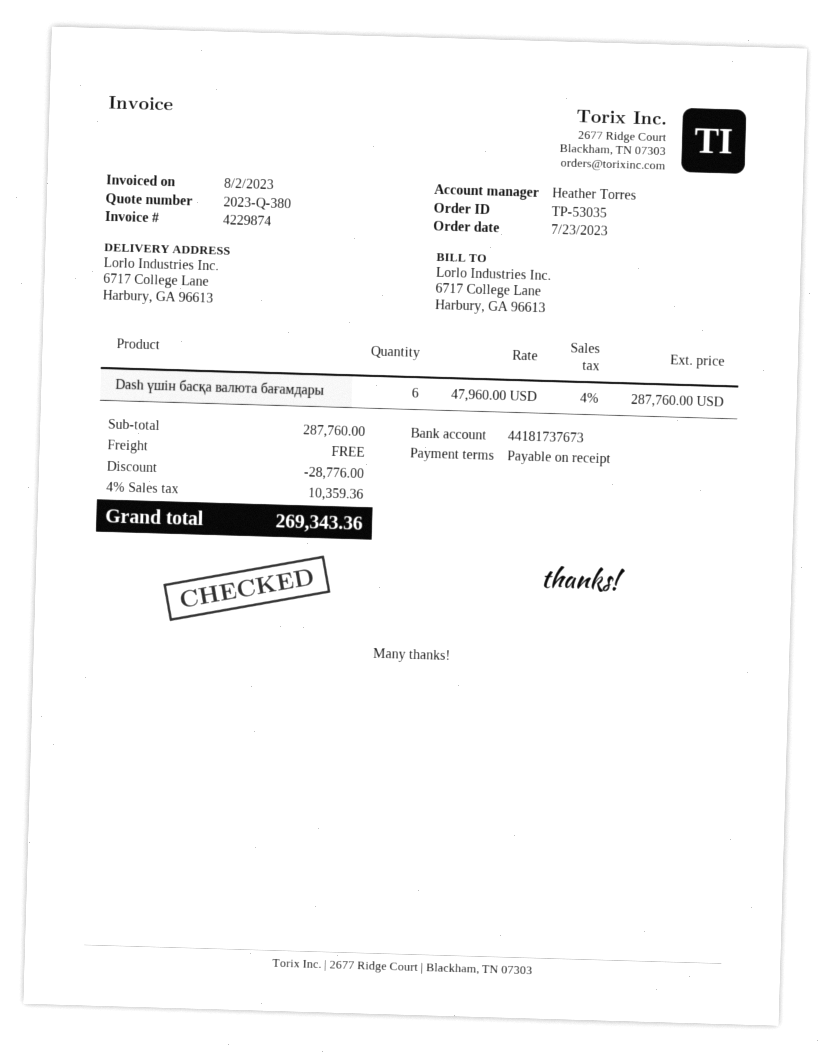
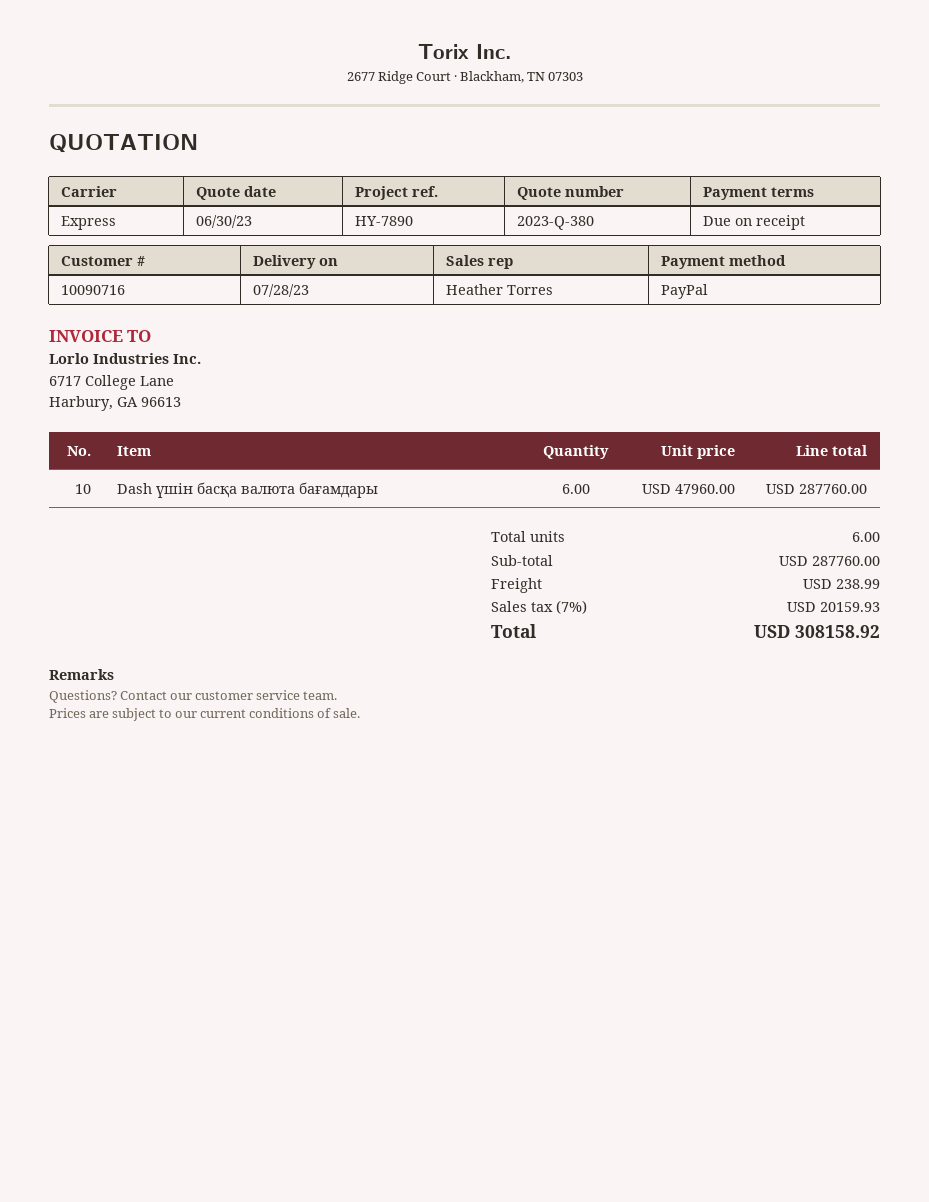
discount: 28776.00 -> none
shipping: 0.00 -> 238.99
tax: 4% = 10359.36 -> 7% = 20159.93
total: 269343.36 -> 308158.92

